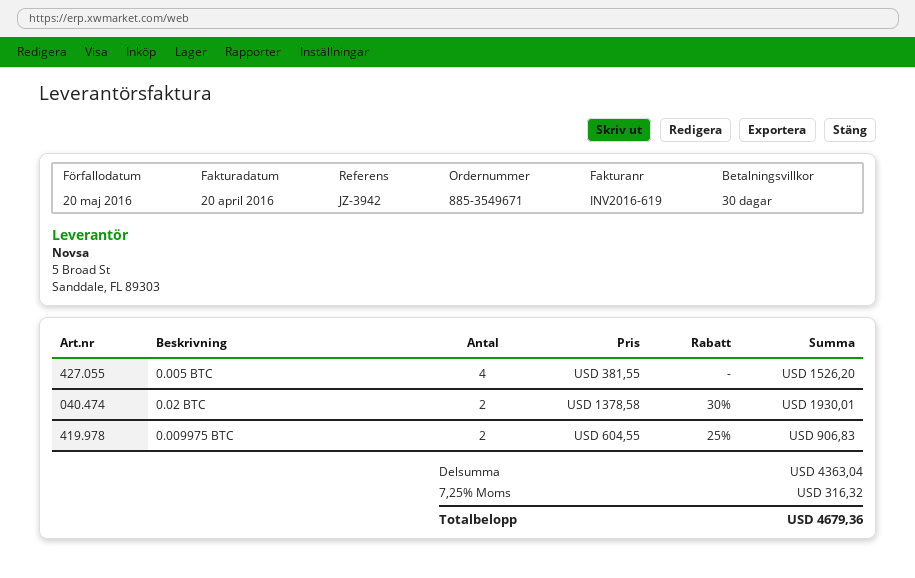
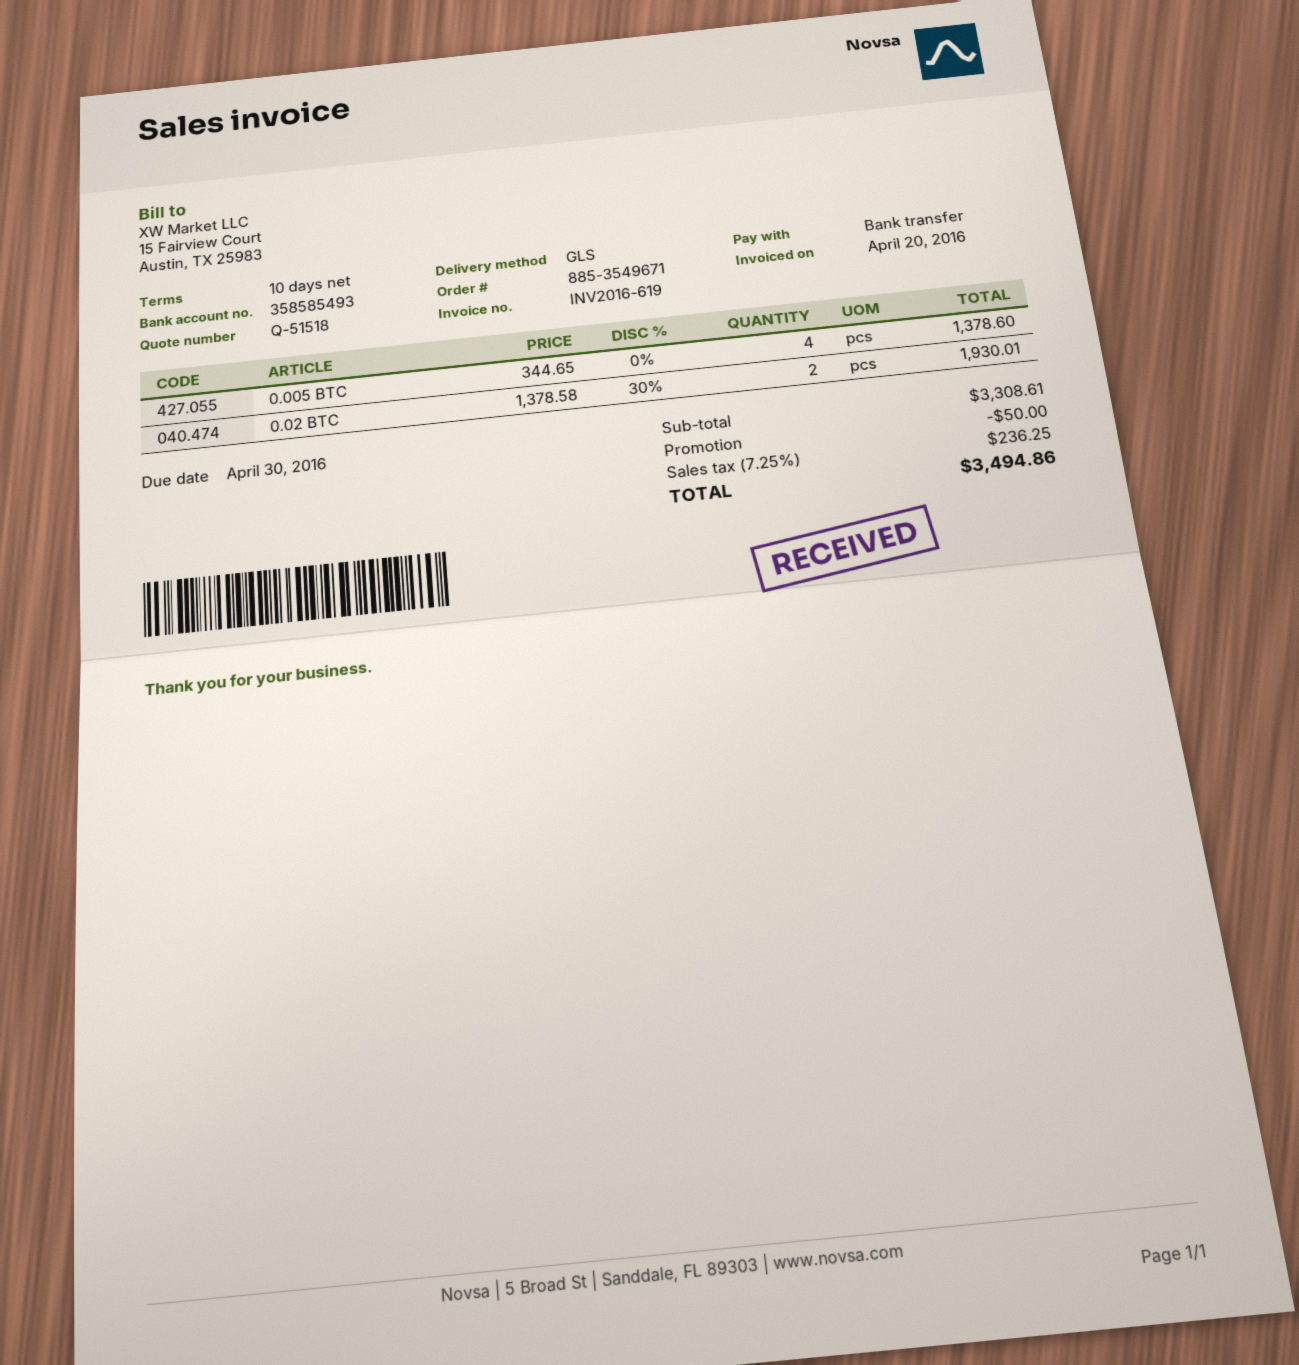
payment terms: 30 days -> 10 days
due date: 2016-05-20 -> 2016-04-30
0.005 BTC: 4 x 381.55 = 1526.20 -> 4 x 344.65 = 1378.60
0.009975 BTC: 2 x 604.55 - 25% = 906.83 -> none
subtotal: 4363.04 -> 3308.61
discount: none -> 50.00
tax: 7.25% = 316.32 -> 7.25% = 236.25
total: 4679.36 -> 3494.86

